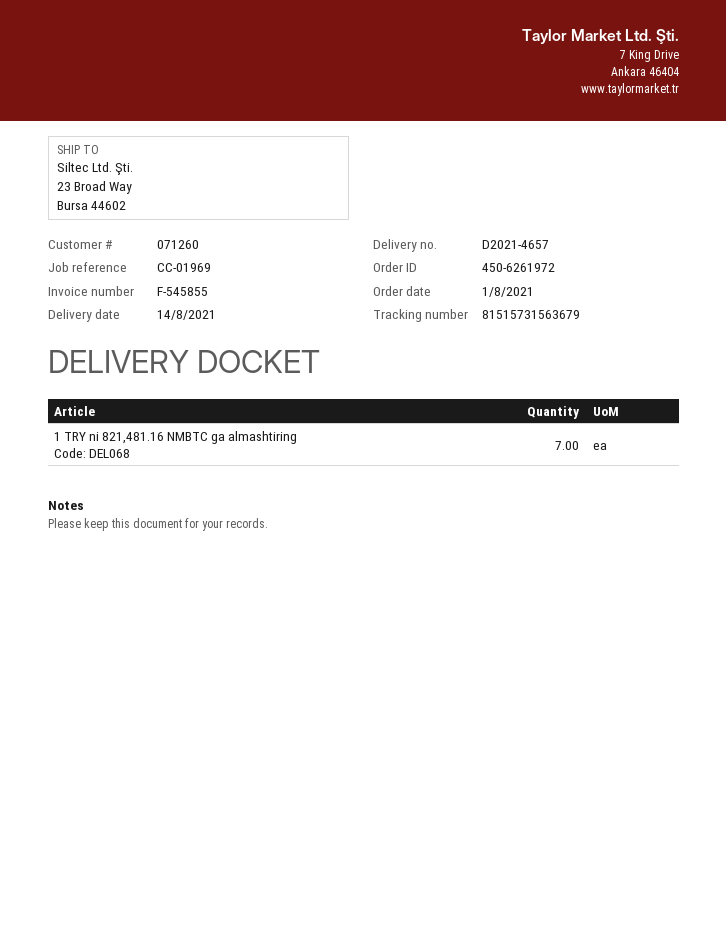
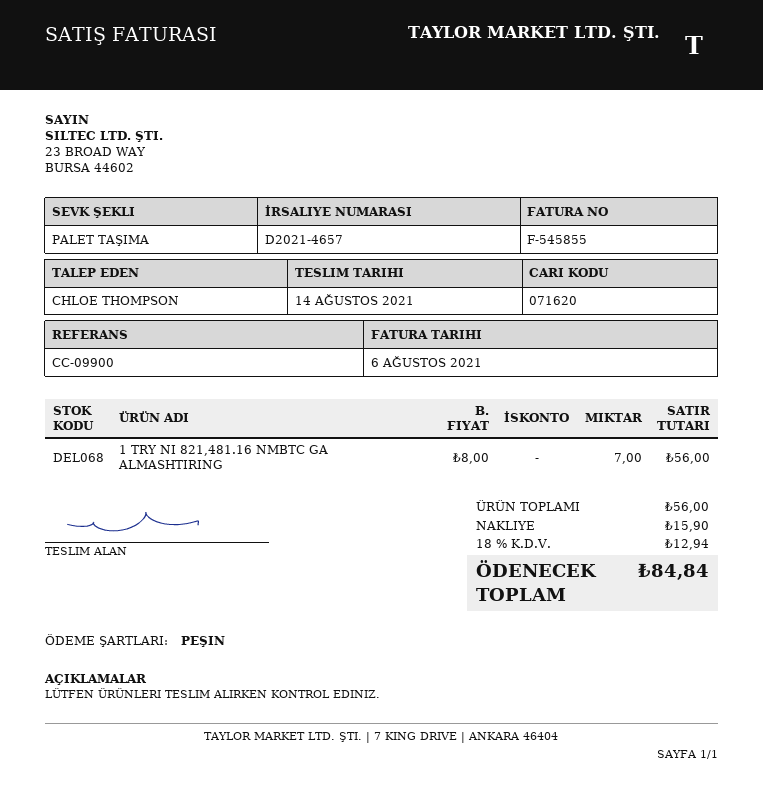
customer number: 071260 -> 071620
reference: CC-01969 -> CC-09900

